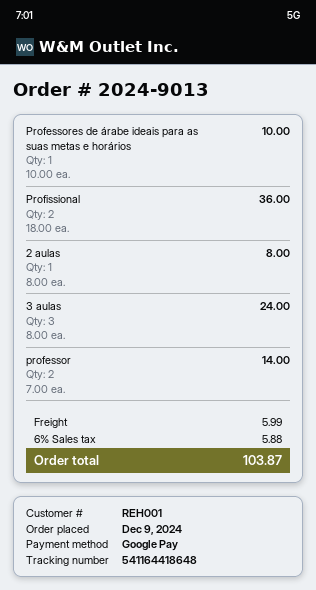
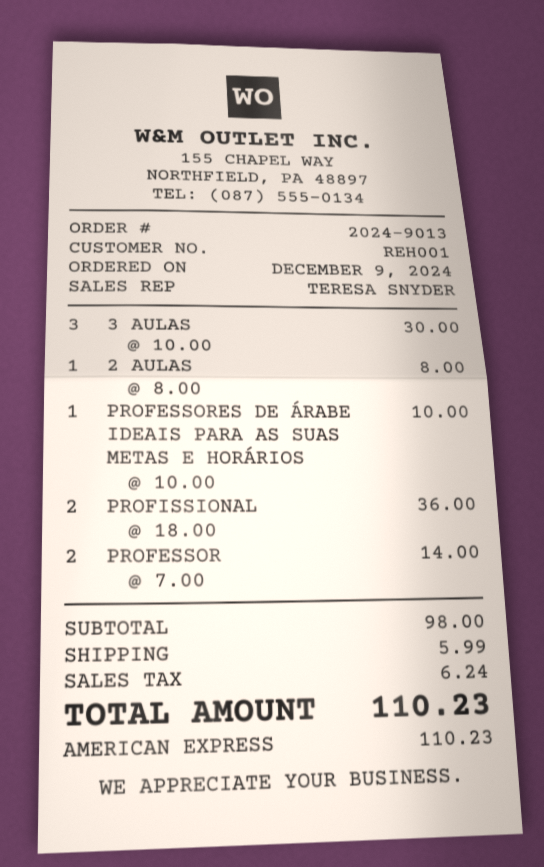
payment method: Google Pay -> American Express
3 aulas: 3 x 8.00 = 24.00 -> 3 x 10.00 = 30.00
tax: 5.88 -> 6.24
total: 103.87 -> 110.23

